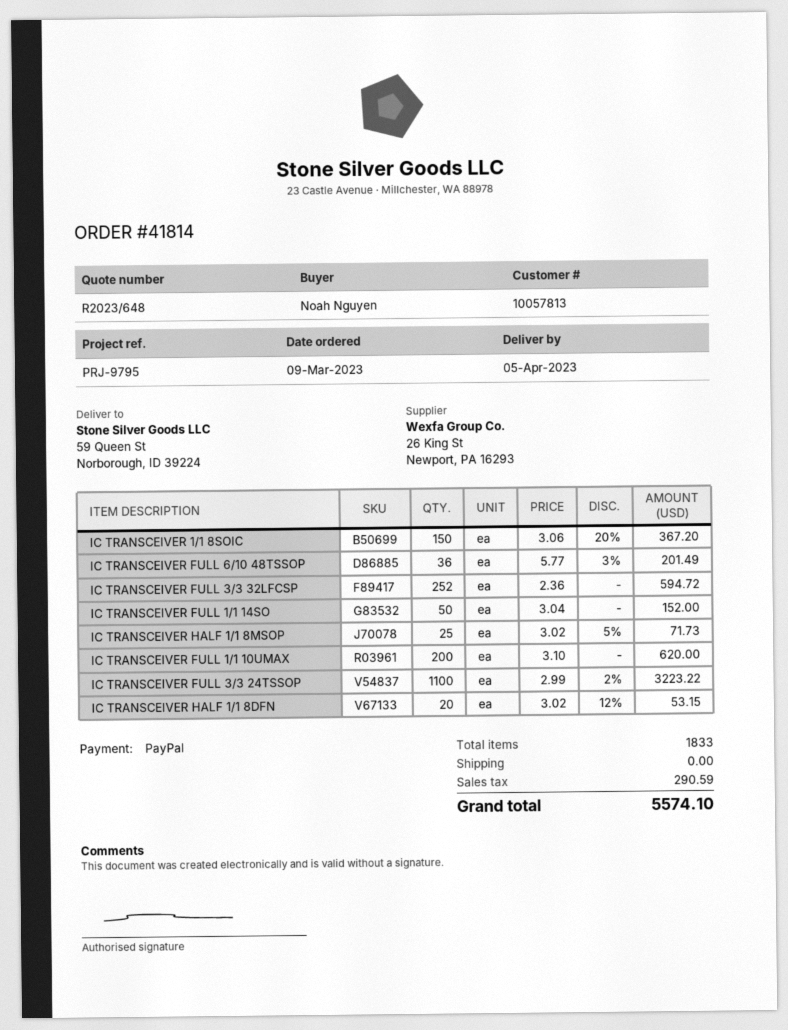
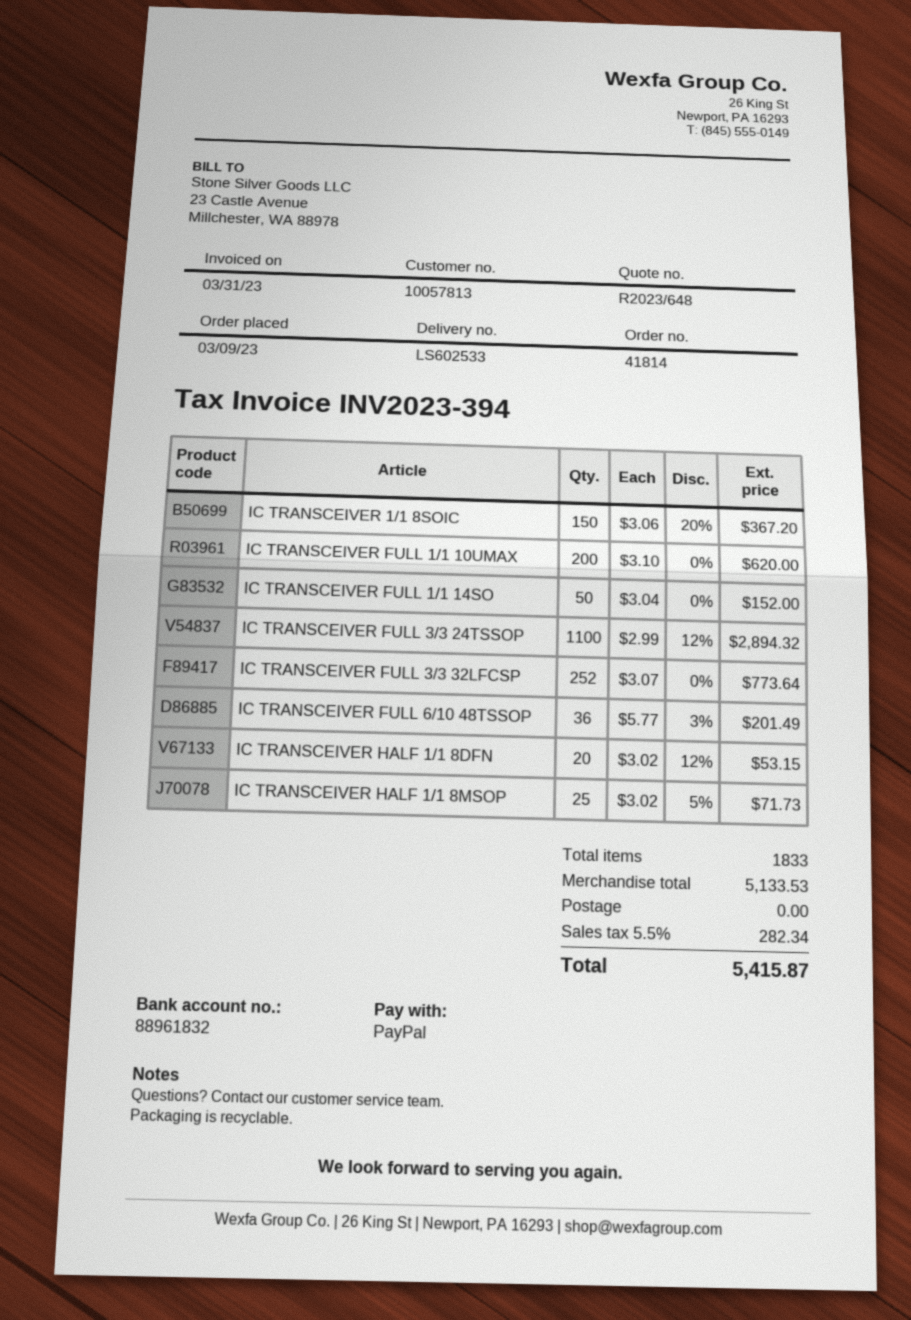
IC TRANSCEIVER FULL 3/3 32LFCSP: 252 x 2.36 = 594.72 -> 252 x 3.07 = 773.64
IC TRANSCEIVER FULL 3/3 24TSSOP: 1100 x 2.99 - 2% = 3223.22 -> 1100 x 2.99 - 12% = 2894.32
tax: 290.59 -> 282.34
total: 5574.10 -> 5415.87

